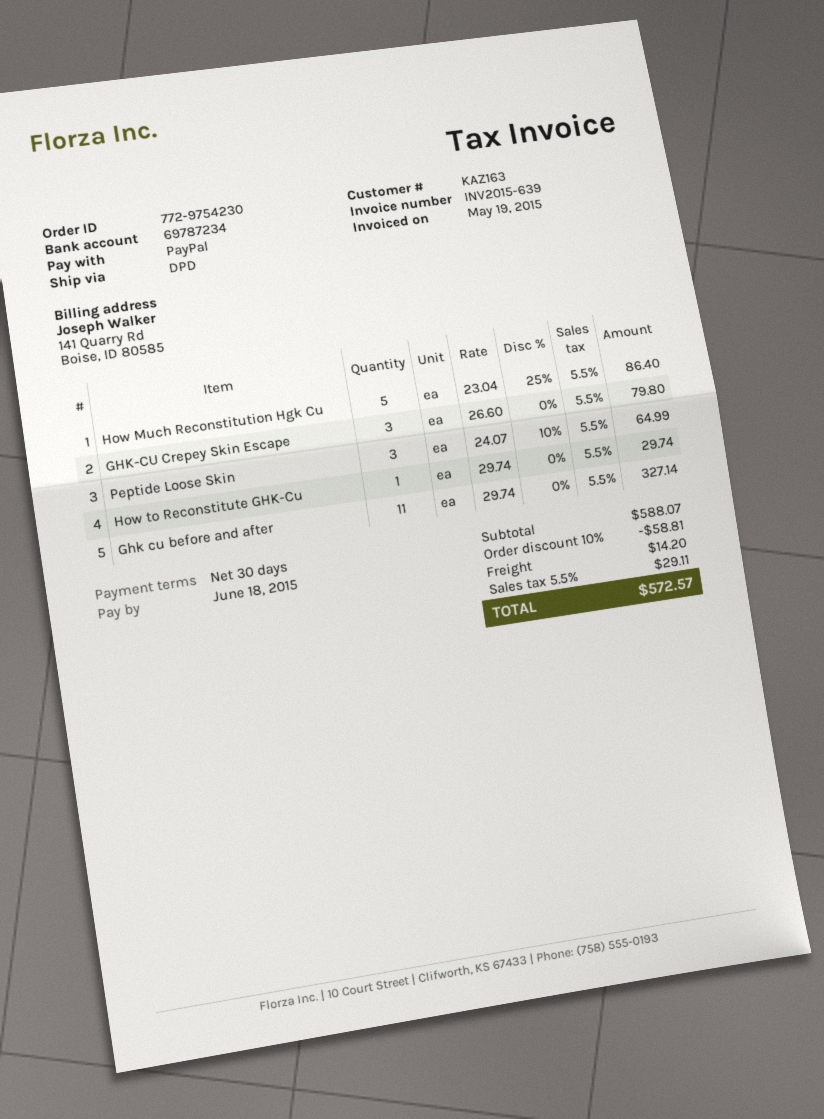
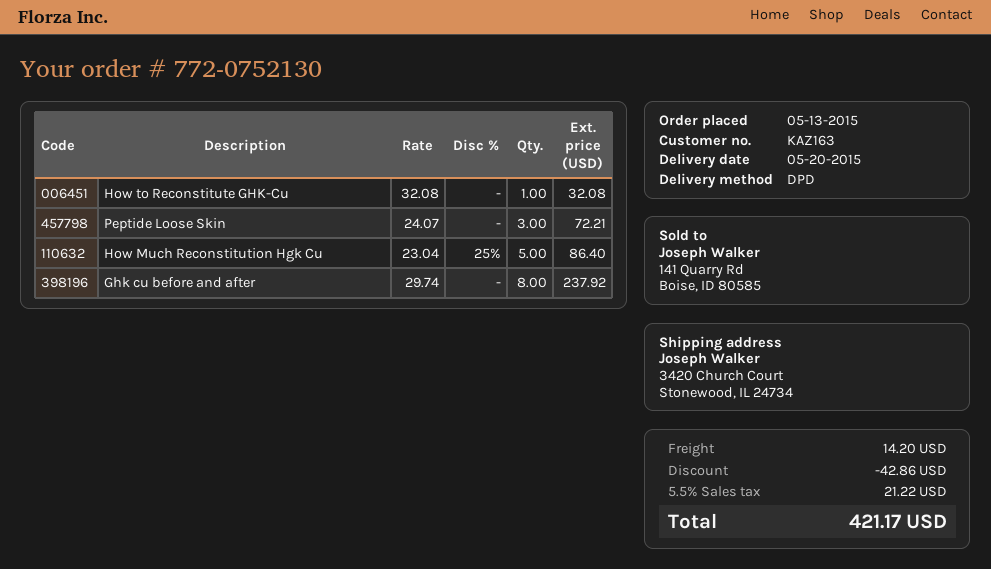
order number: 772-9754230 -> 772-0752130
GHK-CU Crepey Skin Escape: 3 x 26.60 = 79.80 -> none
Peptide Loose Skin: 3 x 24.07 - 10% = 64.99 -> 3 x 24.07 = 72.21
How to Reconstitute GHK-Cu: 1 x 29.74 = 29.74 -> 1 x 32.08 = 32.08
Ghk cu before and after: 11 x 29.74 = 327.14 -> 8 x 29.74 = 237.92
discount: 58.81 -> 42.86
tax: 5.5% = 29.11 -> 5.5% = 21.22
total: 572.57 -> 421.17

